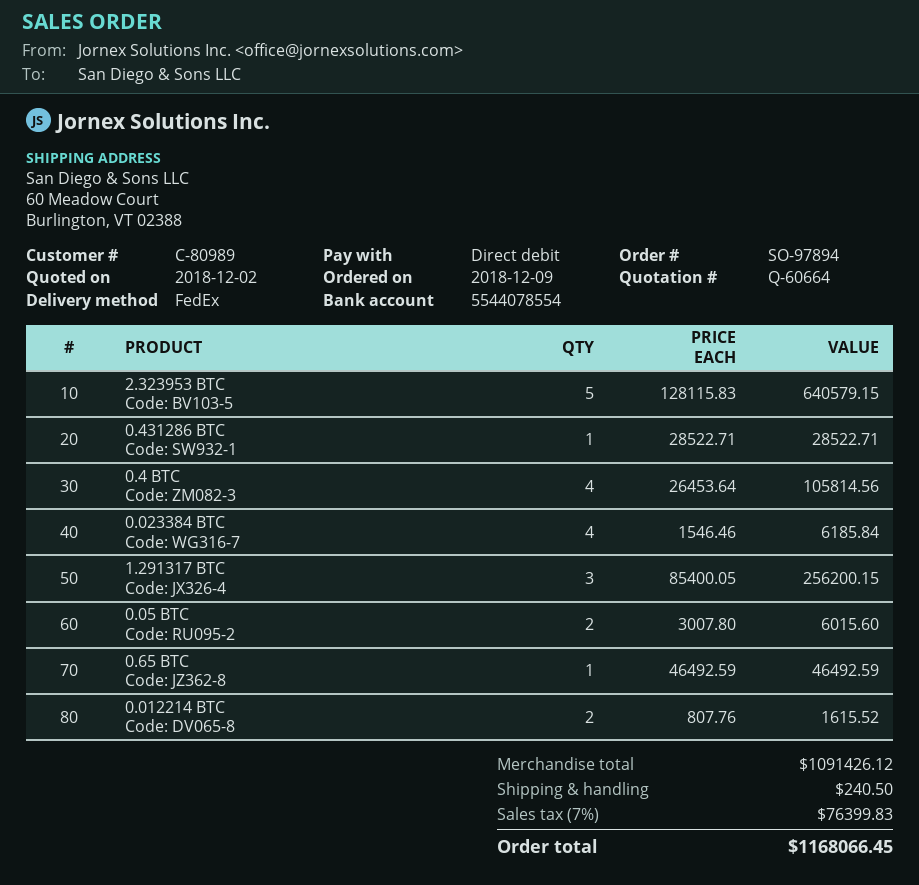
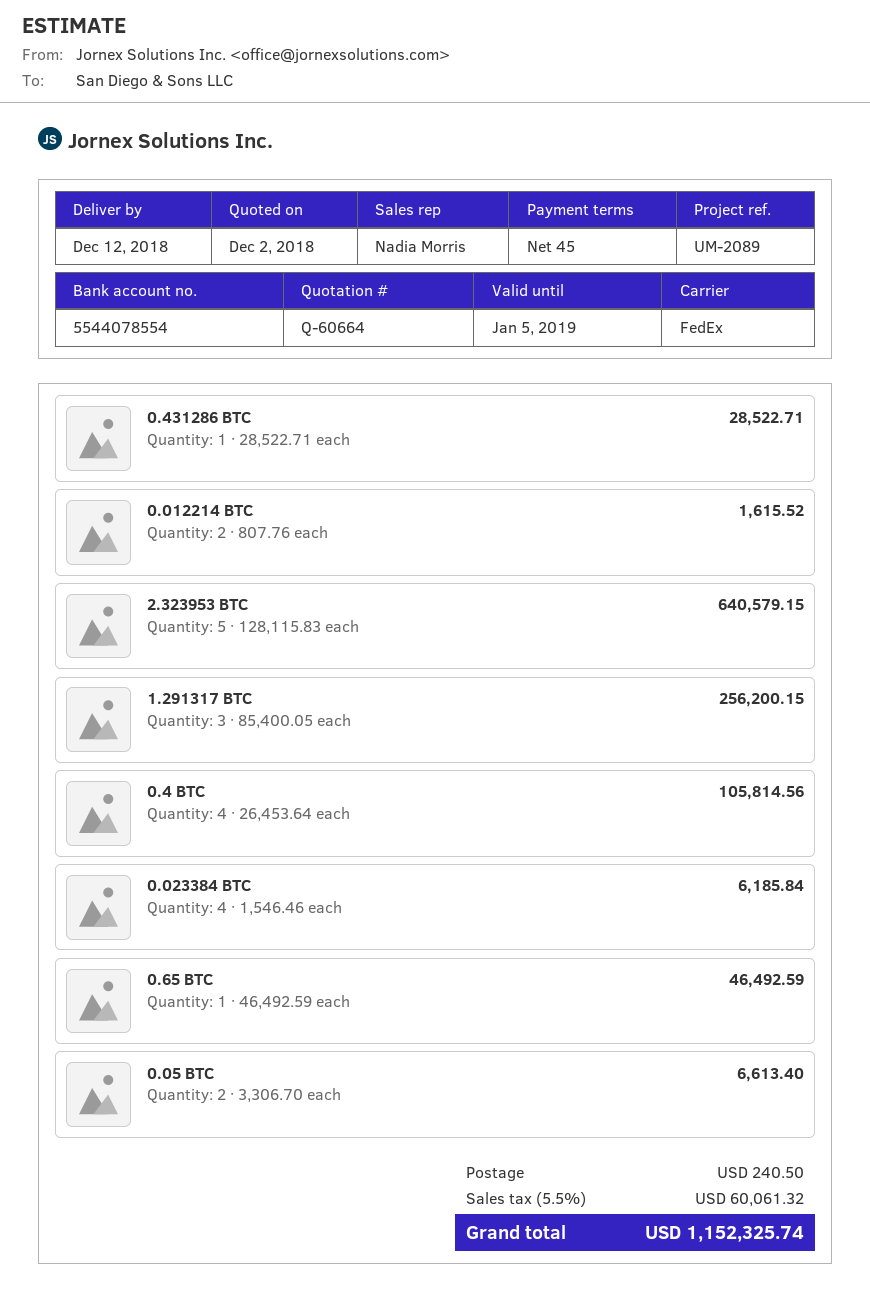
0.05 BTC: 2 x 3007.80 = 6015.60 -> 2 x 3306.70 = 6613.40
tax: 7% = 76399.83 -> 5.5% = 60061.32
total: 1168066.45 -> 1152325.74

